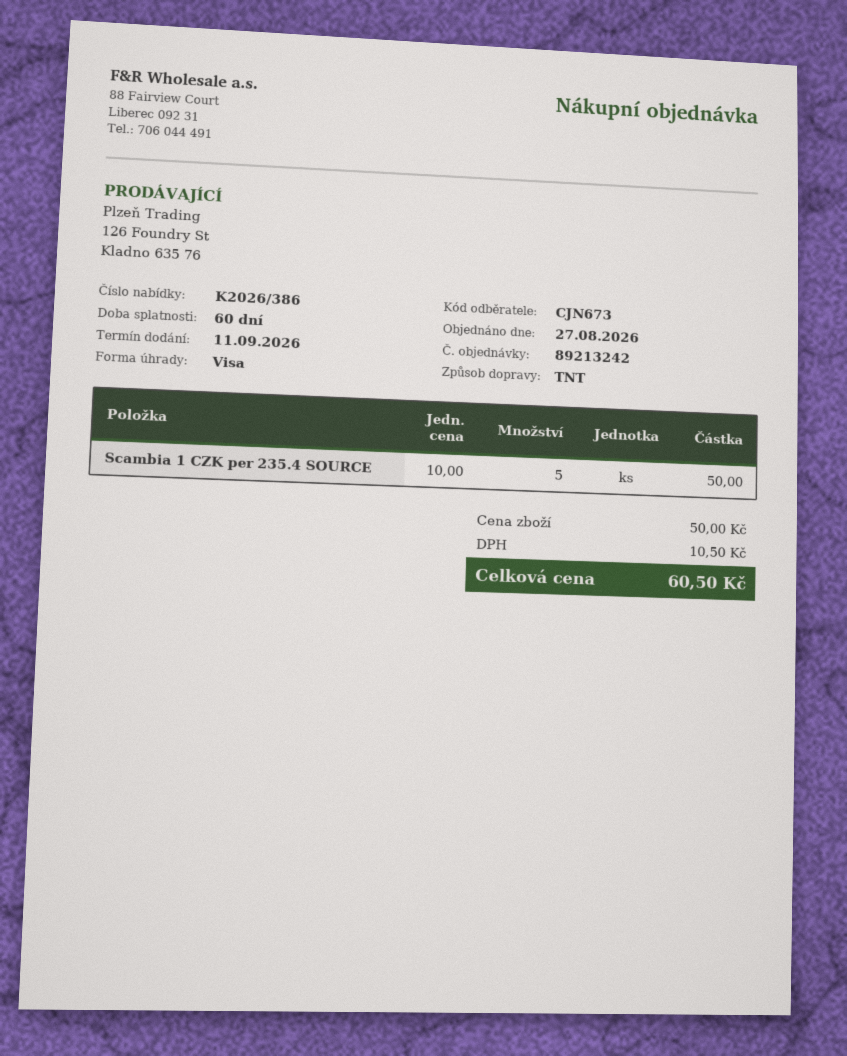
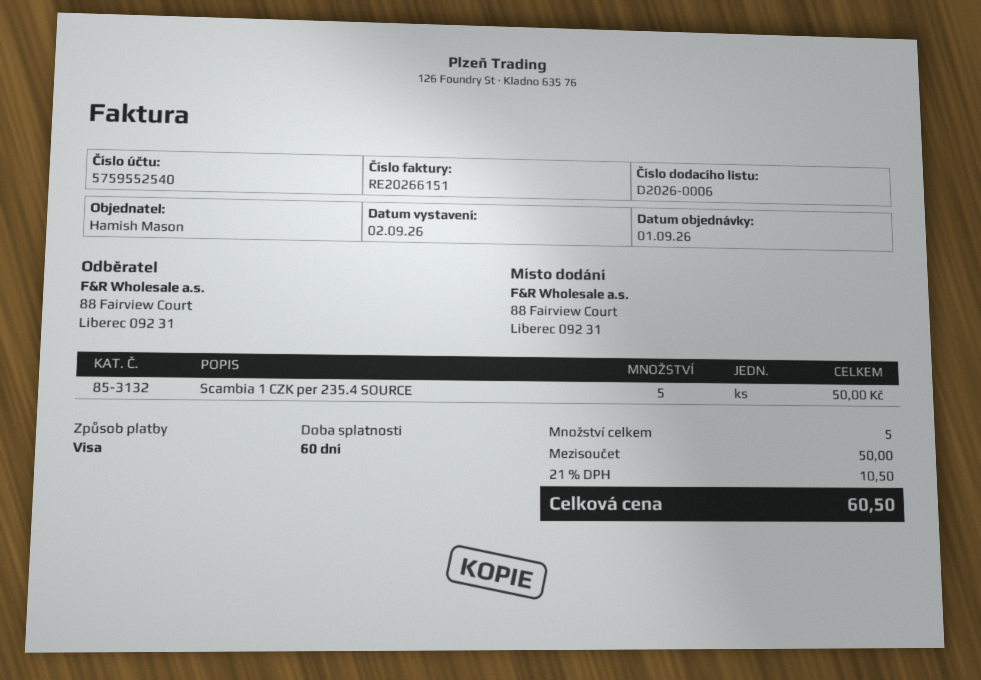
order date: 2026-08-27 -> 2026-09-01

